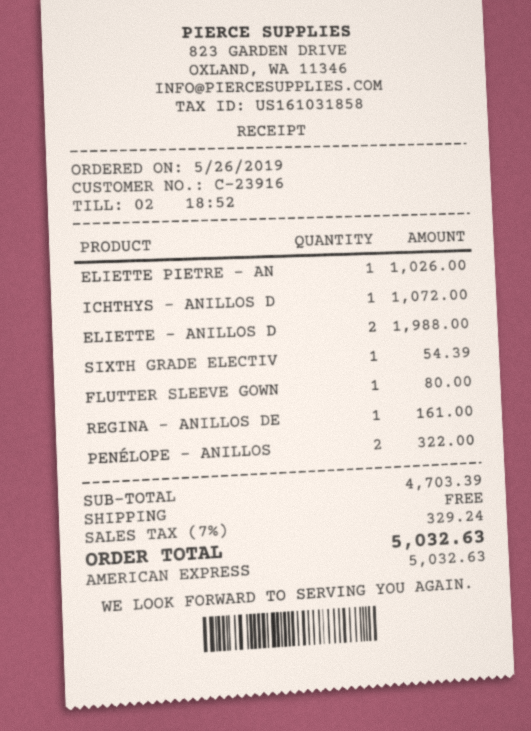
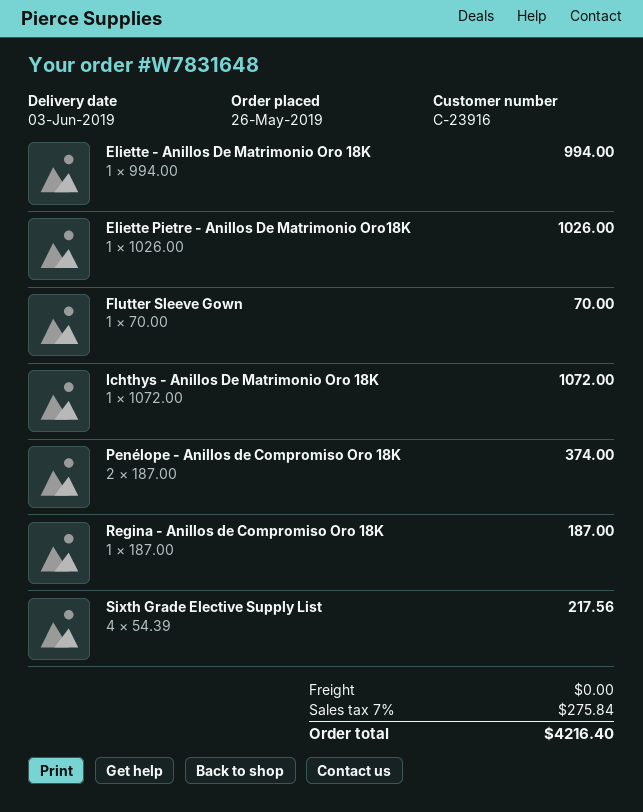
ELIETTE - ANILLOS D: 2 for 1988.00 -> 1 for 994.00
SIXTH GRADE ELECTIV: 1 for 54.39 -> 4 for 217.56
FLUTTER SLEEVE GOWN: 1 for 80.00 -> 1 for 70.00
REGINA - ANILLOS DE: 1 for 161.00 -> 1 for 187.00
PENÉLOPE - ANILLOS: 2 for 322.00 -> 2 for 374.00
tax: 7% = 329.24 -> 7% = 275.84
total: 5032.63 -> 4216.40

